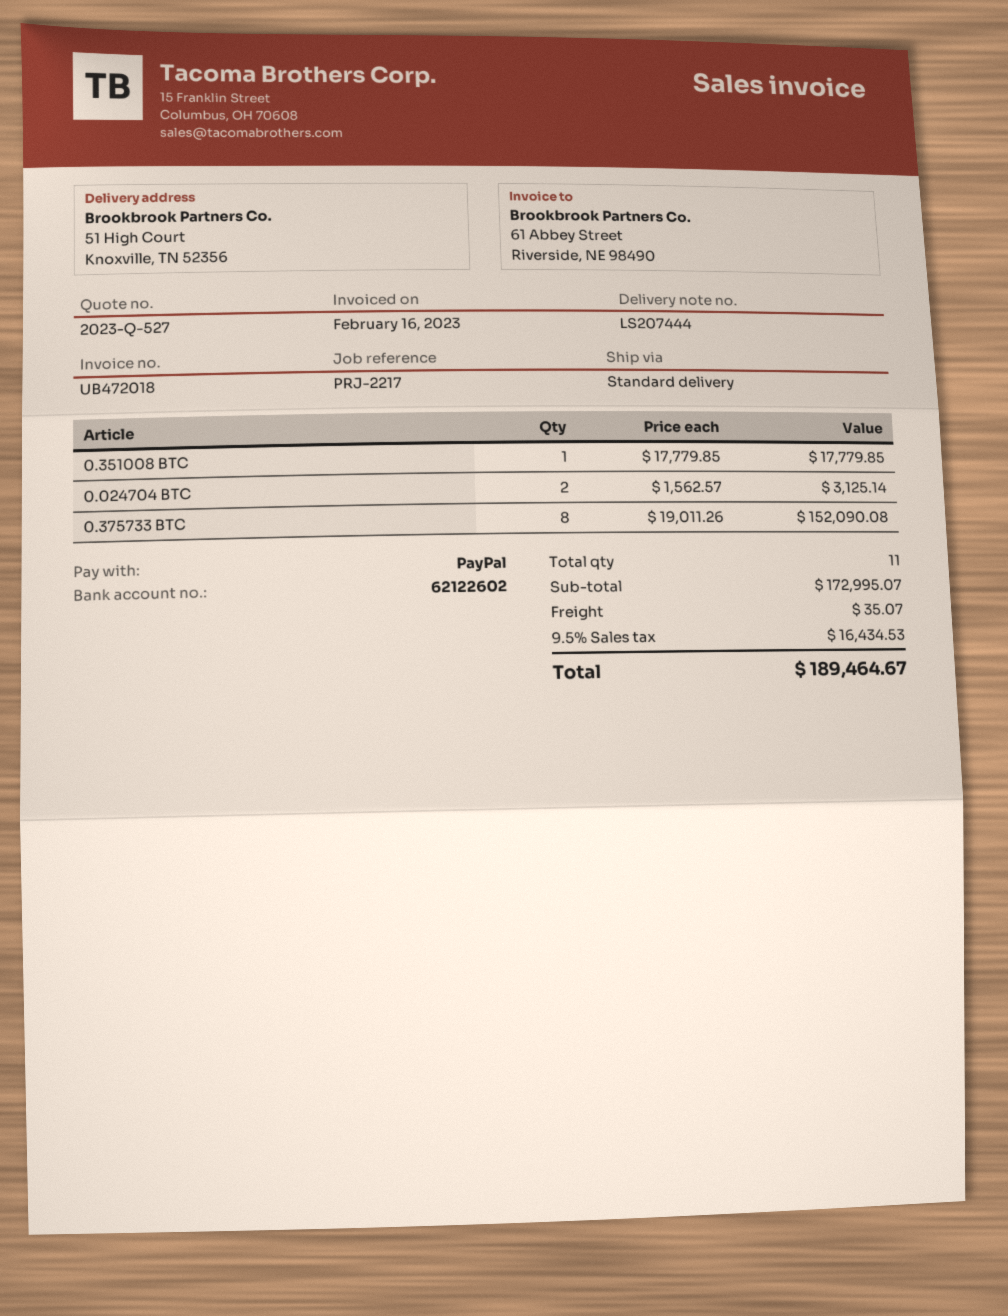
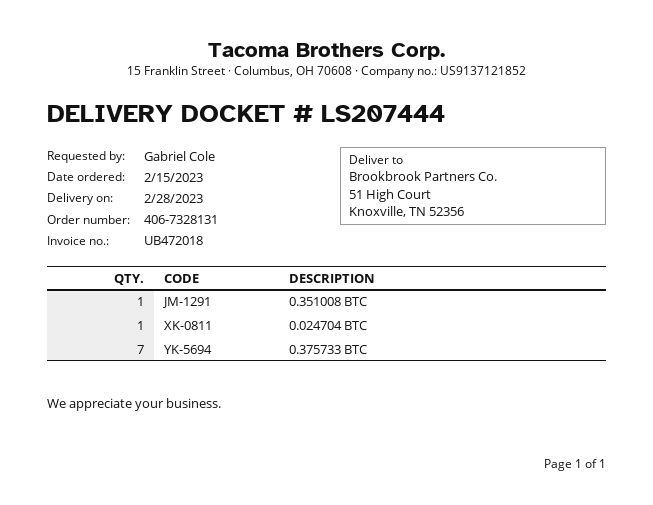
0.024704 BTC: 2 -> 1
0.375733 BTC: 8 -> 7

